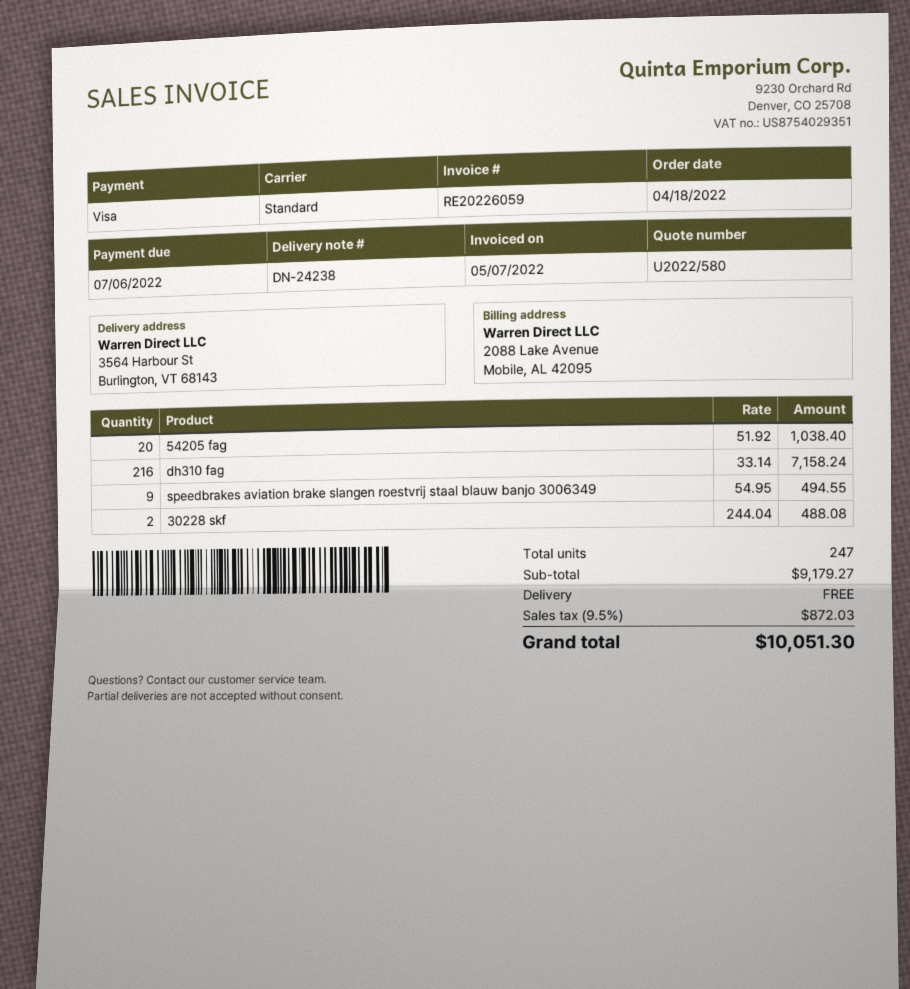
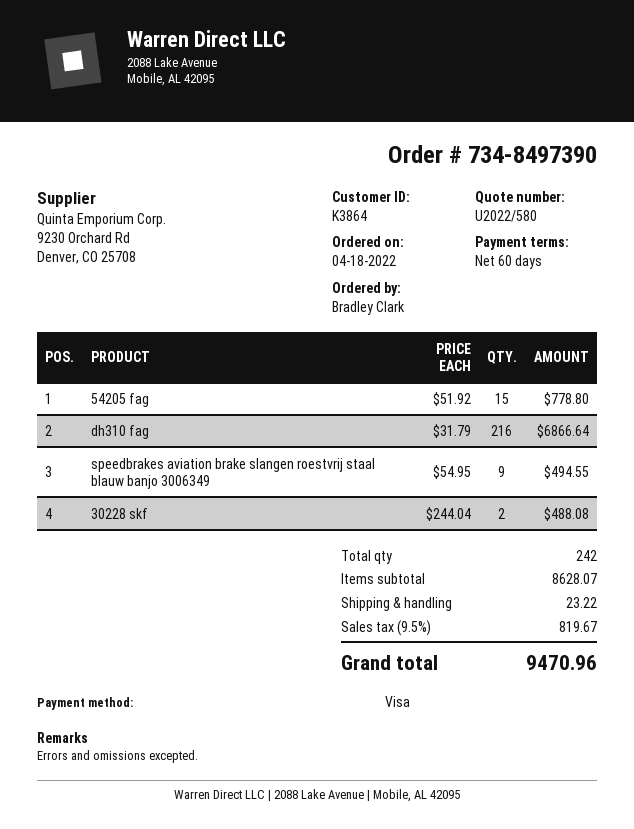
54205 fag: 20 x 51.92 = 1038.40 -> 15 x 51.92 = 778.80
dh310 fag: 216 x 33.14 = 7158.24 -> 216 x 31.79 = 6866.64
total quantity: 247 -> 242
subtotal: 9179.27 -> 8628.07
shipping: 0.00 -> 23.22
tax: 9.5% = 872.03 -> 9.5% = 819.67
total: 10051.30 -> 9470.96

